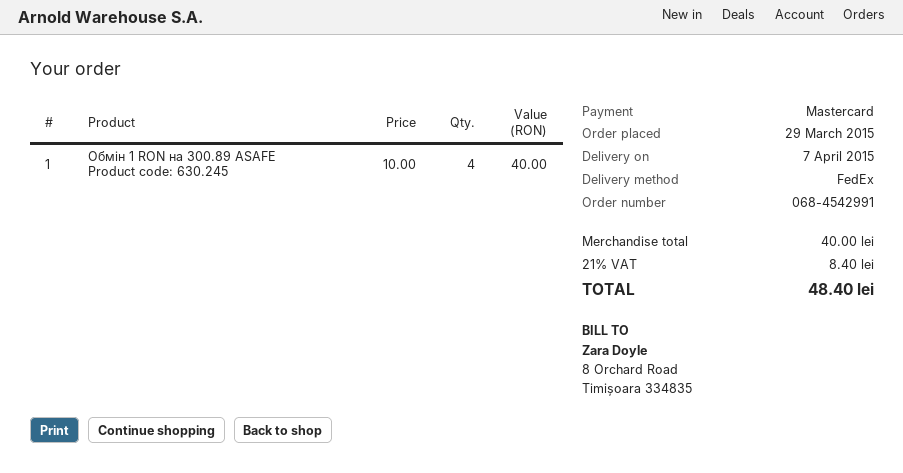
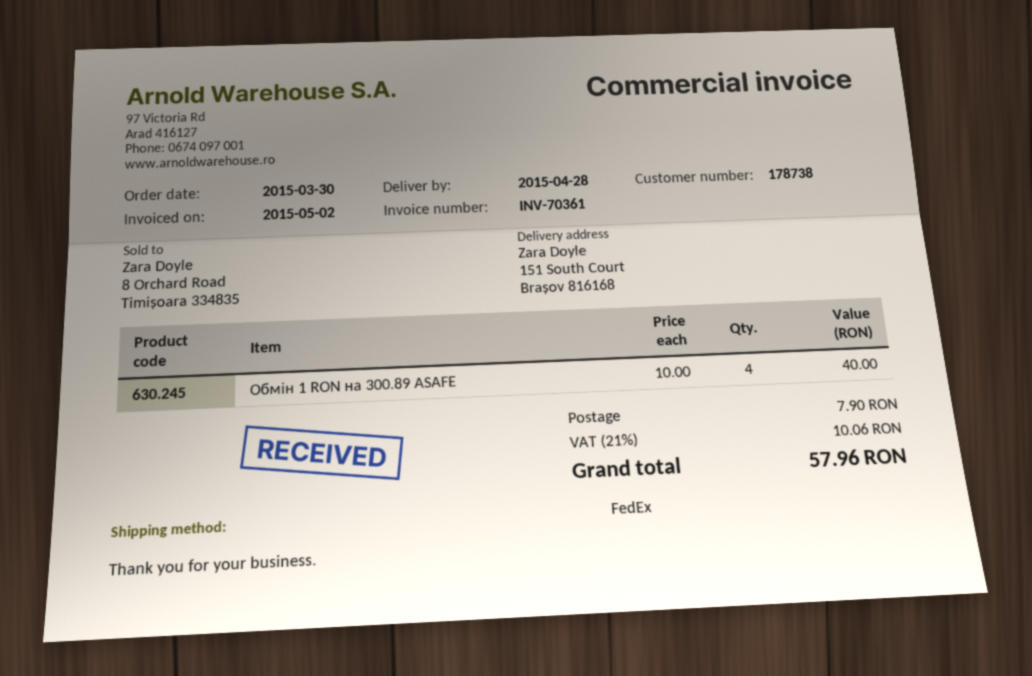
order date: 2015-03-29 -> 2015-03-30
delivery date: 2015-04-07 -> 2015-04-28
shipping: none -> 7.90
tax: 21% = 8.40 -> 21% = 10.06
total: 48.40 -> 57.96

